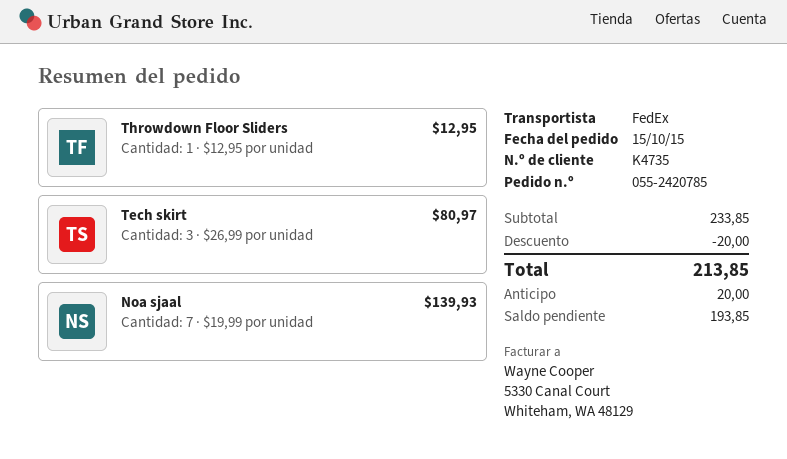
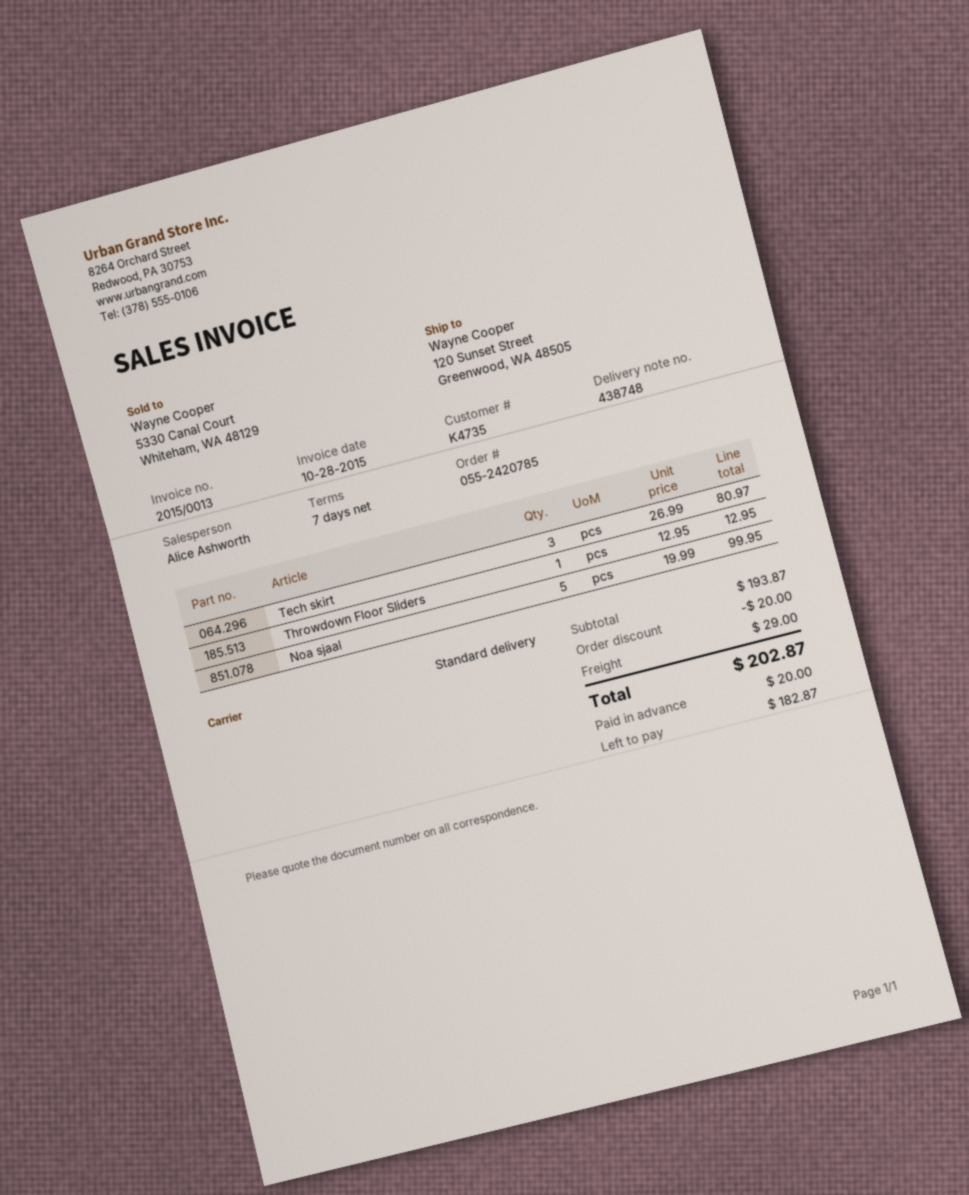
shipping method: FedEx -> standard
Noa sjaal: 7 x 19.99 = 139.93 -> 5 x 19.99 = 99.95
subtotal: 233.85 -> 193.87
shipping: none -> 29.00
total: 213.85 -> 202.87
balance: 193.85 -> 182.87

